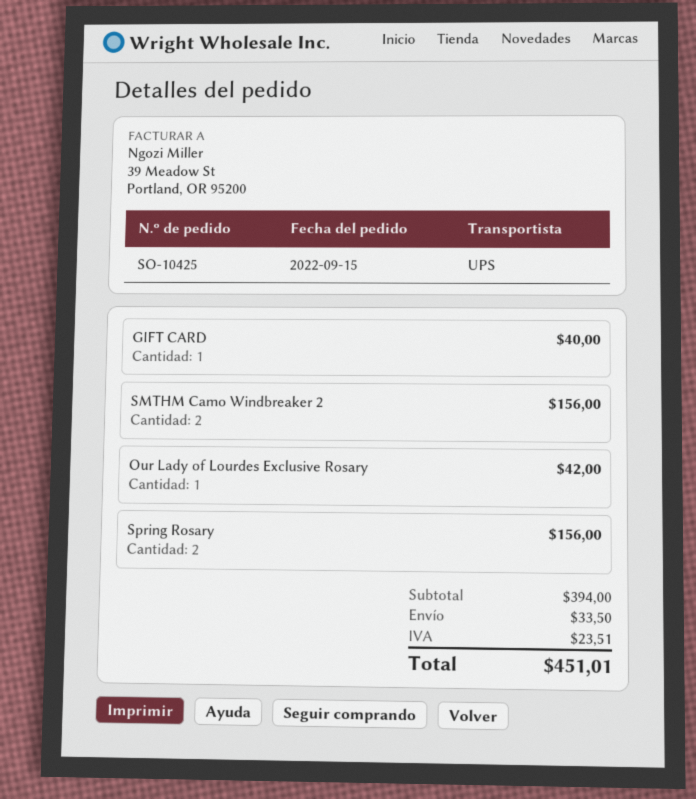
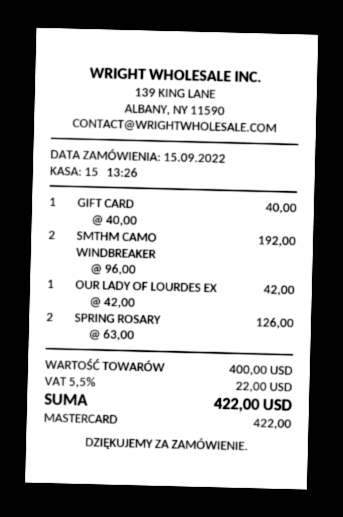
SMTHM Camo Windbreaker 2: 2 for 156.00 -> 2 for 192.00
Spring Rosary: 2 for 156.00 -> 2 for 126.00
subtotal: 394.00 -> 400.00
shipping: 33.50 -> none
tax: 23.51 -> 22.00
total: 451.01 -> 422.00

